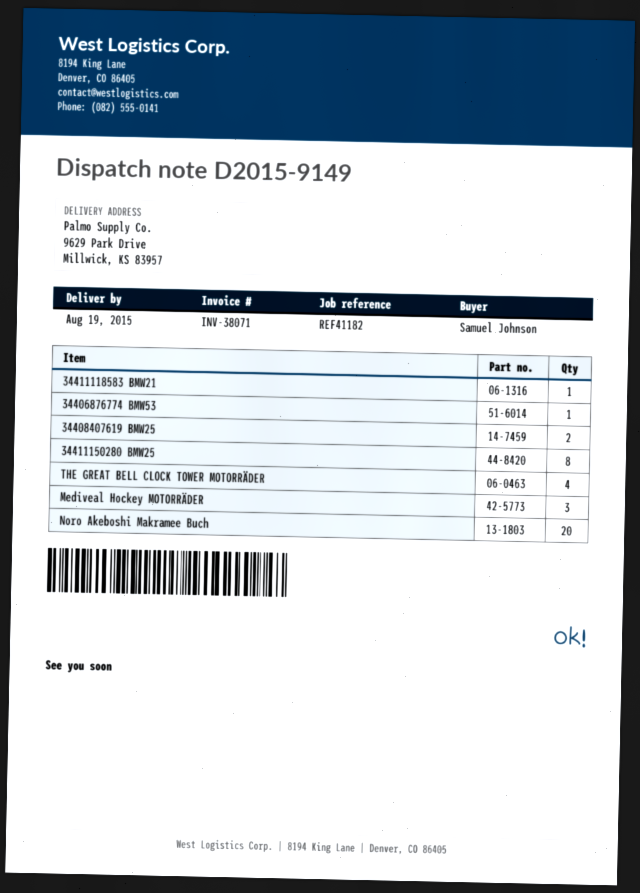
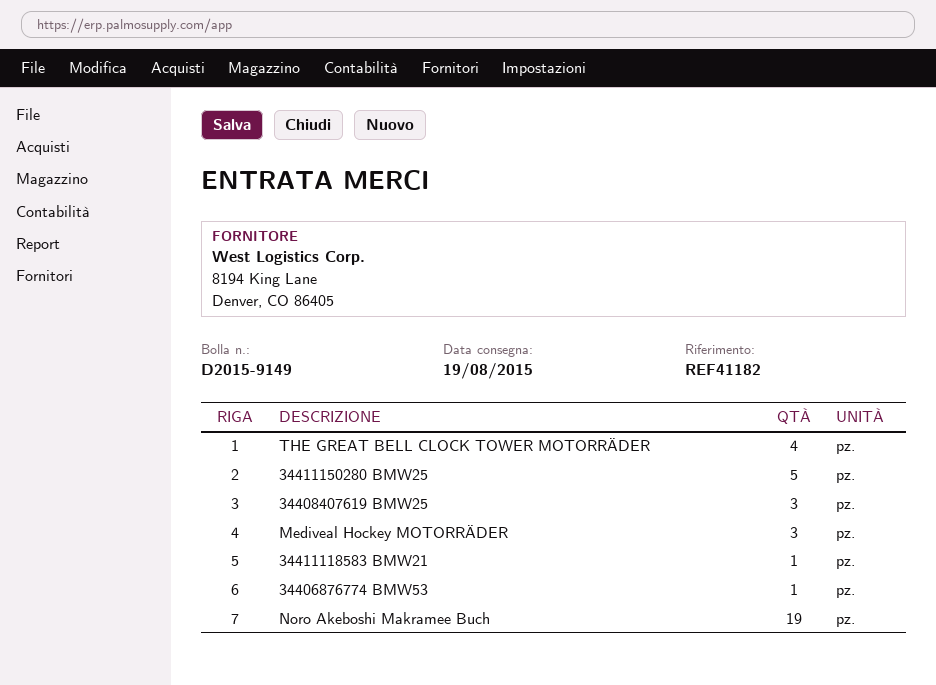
34408407619 BMW25: 2 -> 3
34411150280 BMW25: 8 -> 5
Noro Akeboshi Makramee Buch: 20 -> 19

